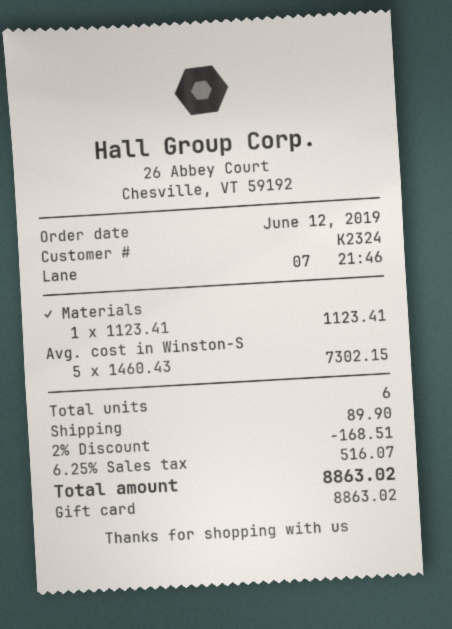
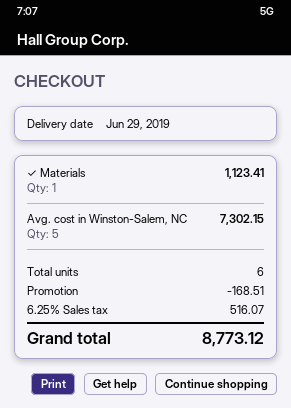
shipping: 89.90 -> none
total: 8863.02 -> 8773.12

